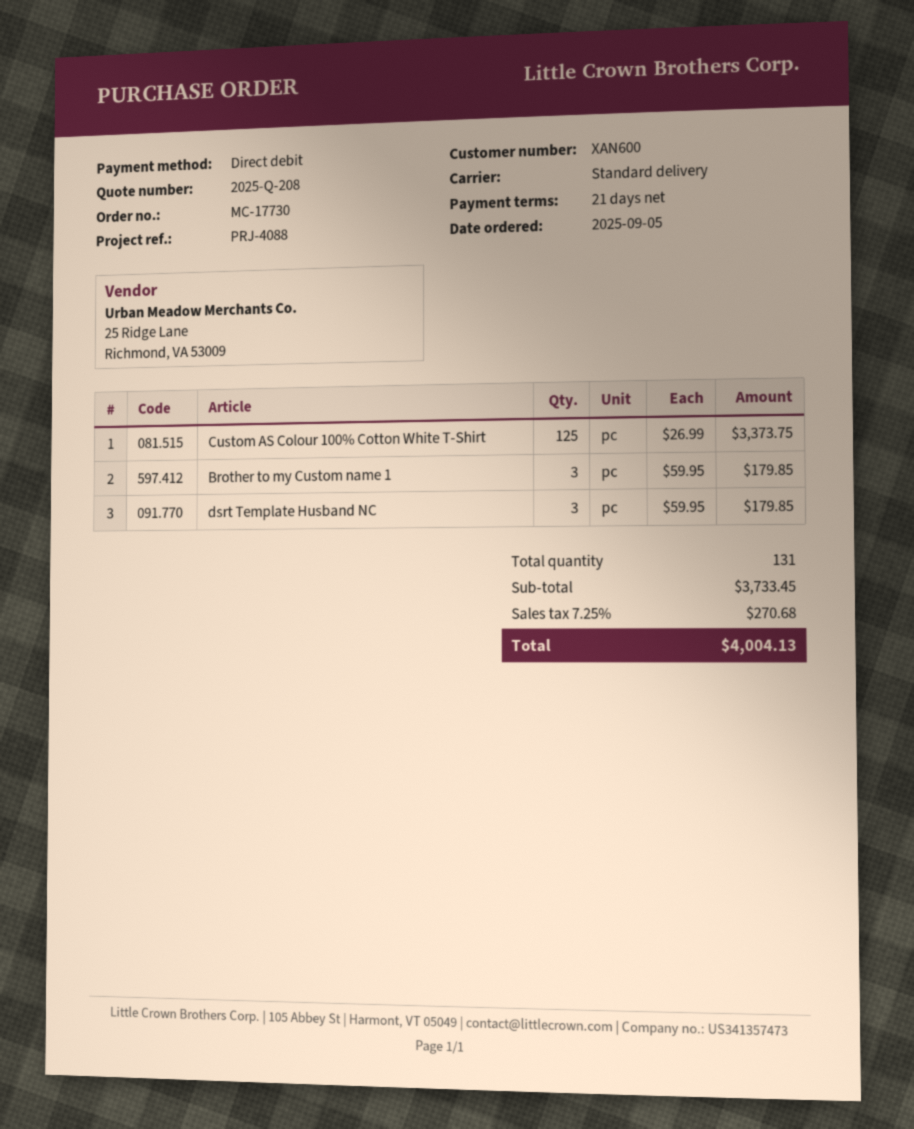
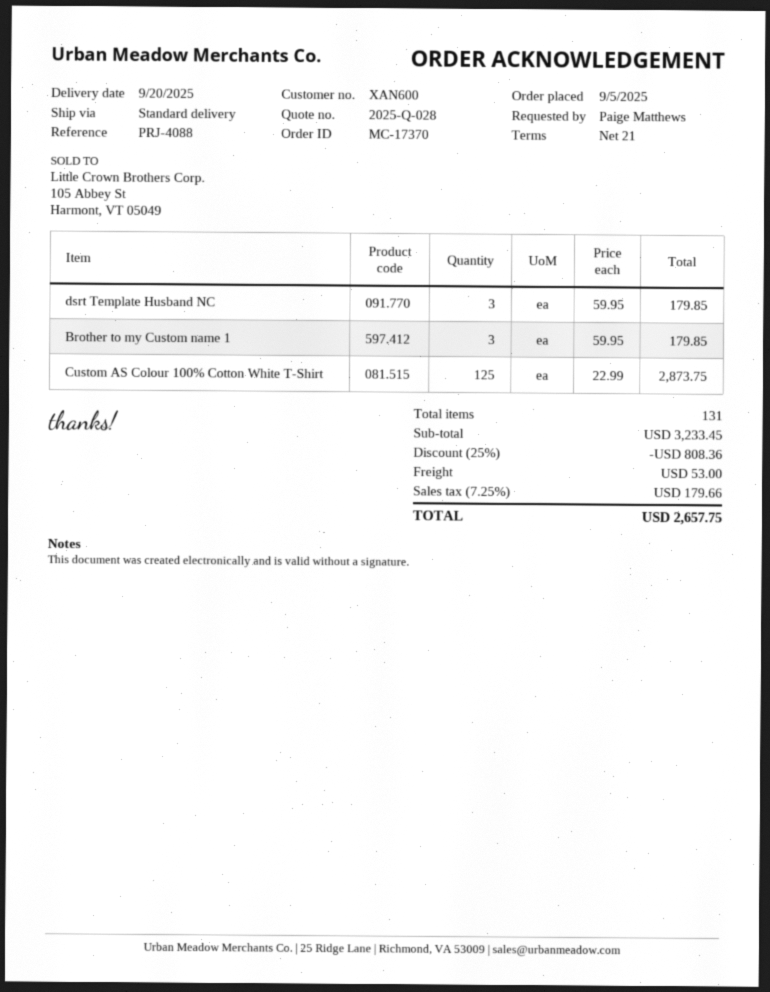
quote number: 2025-Q-208 -> 2025-Q-028
order number: MC-17730 -> MC-17370
Custom AS Colour 100% Cotton White T-Shirt: 125 x 26.99 = 3373.75 -> 125 x 22.99 = 2873.75
subtotal: 3733.45 -> 3233.45
discount: none -> 25% = 808.36
shipping: none -> 53.00
tax: 7.25% = 270.68 -> 7.25% = 179.66
total: 4004.13 -> 2657.75

